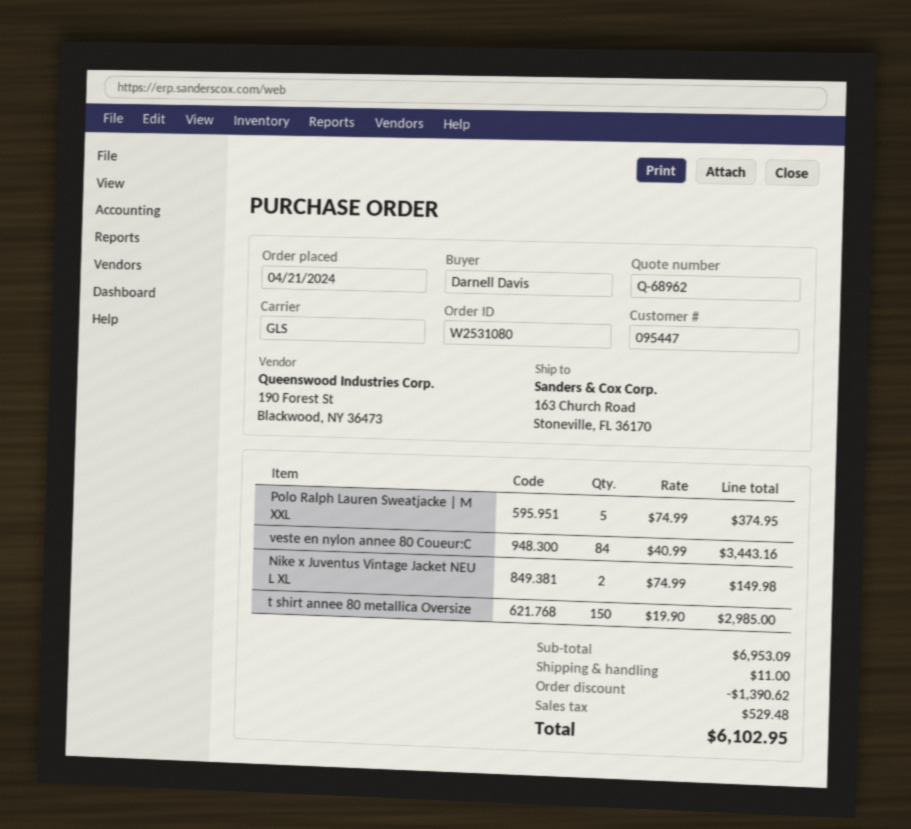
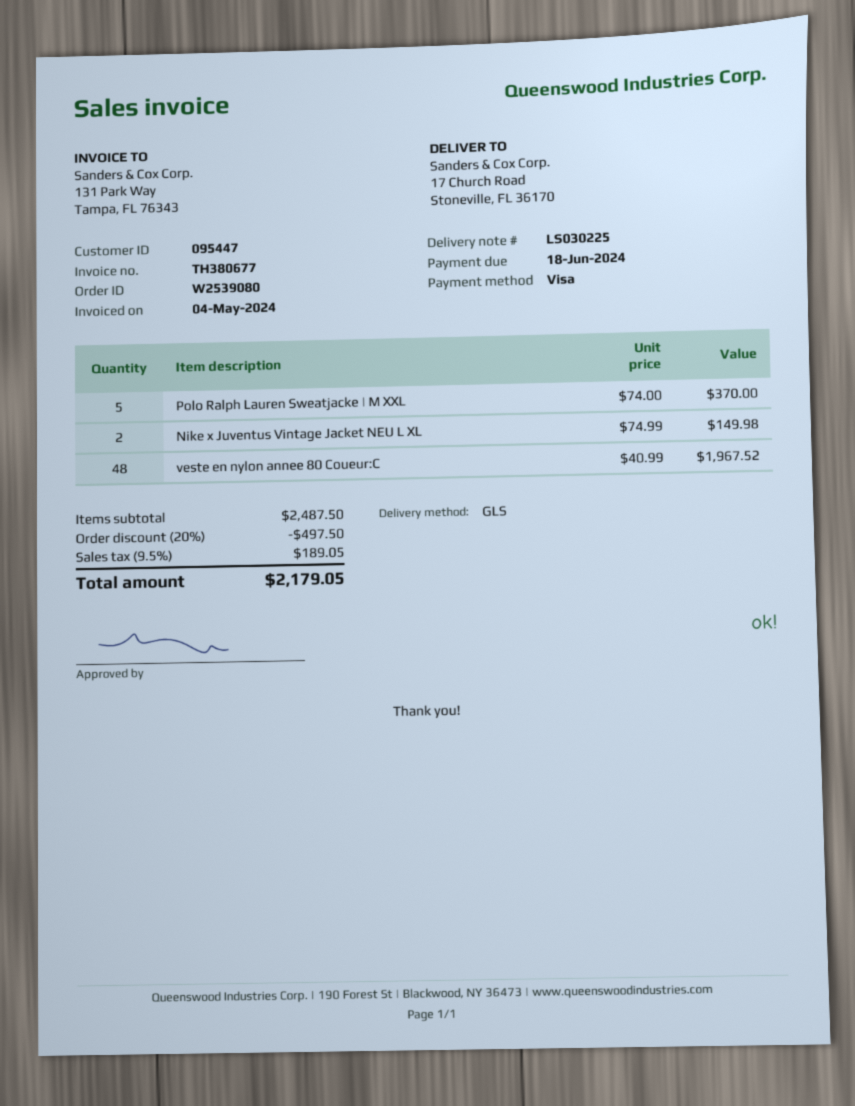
order number: W2531080 -> W2539080
ship to: 163 Church Road, Stoneville, FL 36170 -> 17 Church Road, Stoneville, FL 36170
Polo Ralph Lauren Sweatjacke | M XXL: 5 x 74.99 = 374.95 -> 5 x 74.00 = 370.00
veste en nylon annee 80 Coueur:C: 84 x 40.99 = 3443.16 -> 48 x 40.99 = 1967.52
t shirt annee 80 metallica Oversize: 150 x 19.90 = 2985.00 -> none
subtotal: 6953.09 -> 2487.50
discount: 1390.62 -> 497.50
shipping: 11.00 -> none
tax: 529.48 -> 189.05
total: 6102.95 -> 2179.05

